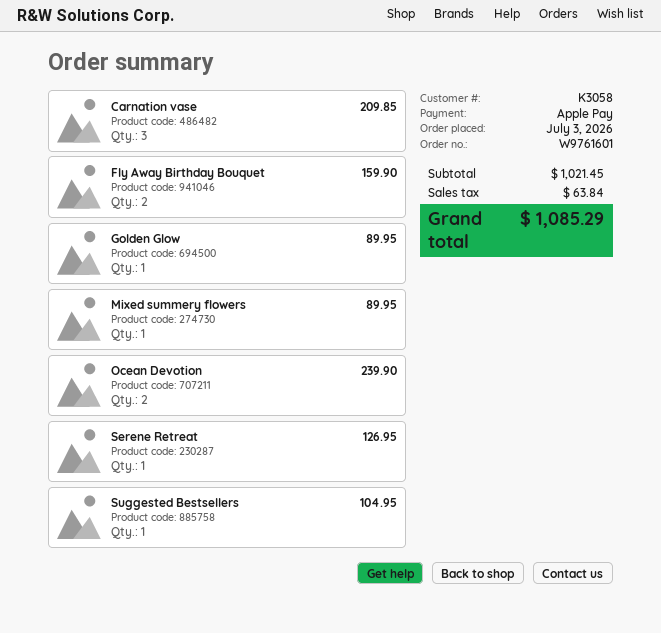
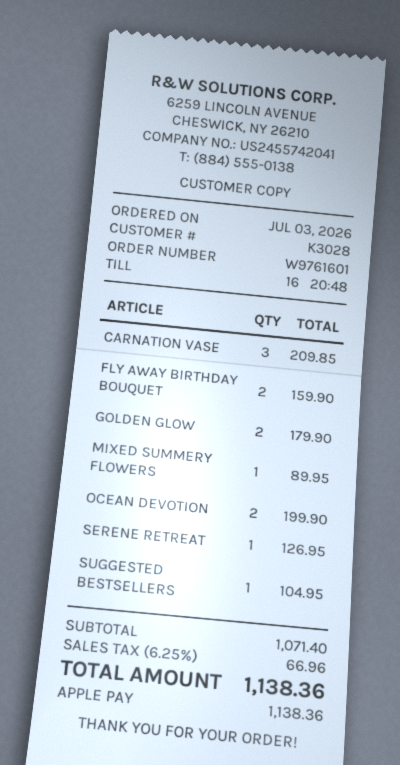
customer number: K3058 -> K3028
Golden Glow: 1 for 89.95 -> 2 for 179.90
Ocean Devotion: 2 for 239.90 -> 2 for 199.90
subtotal: 1021.45 -> 1071.40
tax: 63.84 -> 66.96
total: 1085.29 -> 1138.36

